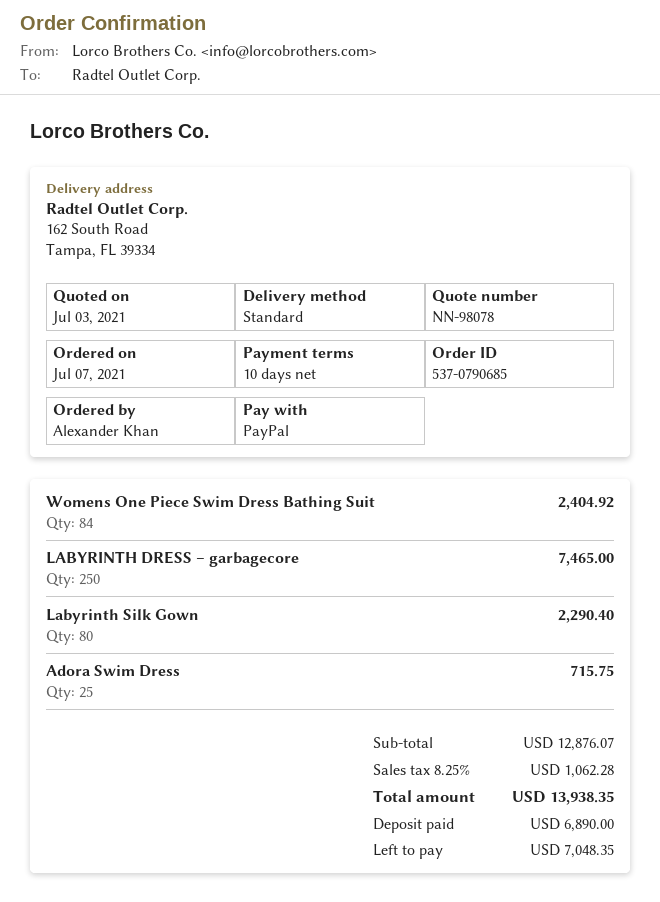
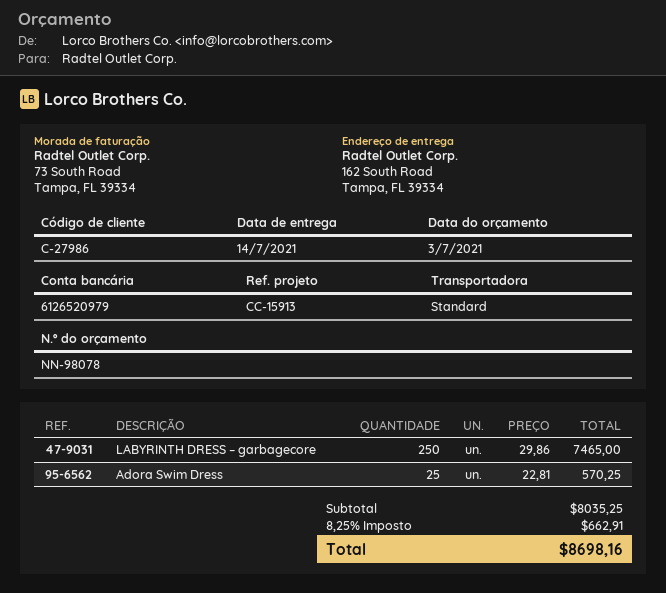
Womens One Piece Swim Dress Bathing Suit: 84 for 2404.92 -> none
Labyrinth Silk Gown: 80 for 2290.40 -> none
Adora Swim Dress: 25 for 715.75 -> 25 for 570.25
subtotal: 12876.07 -> 8035.25
tax: 8.25% = 1062.28 -> 8.25% = 662.91
total: 13938.35 -> 8698.16

